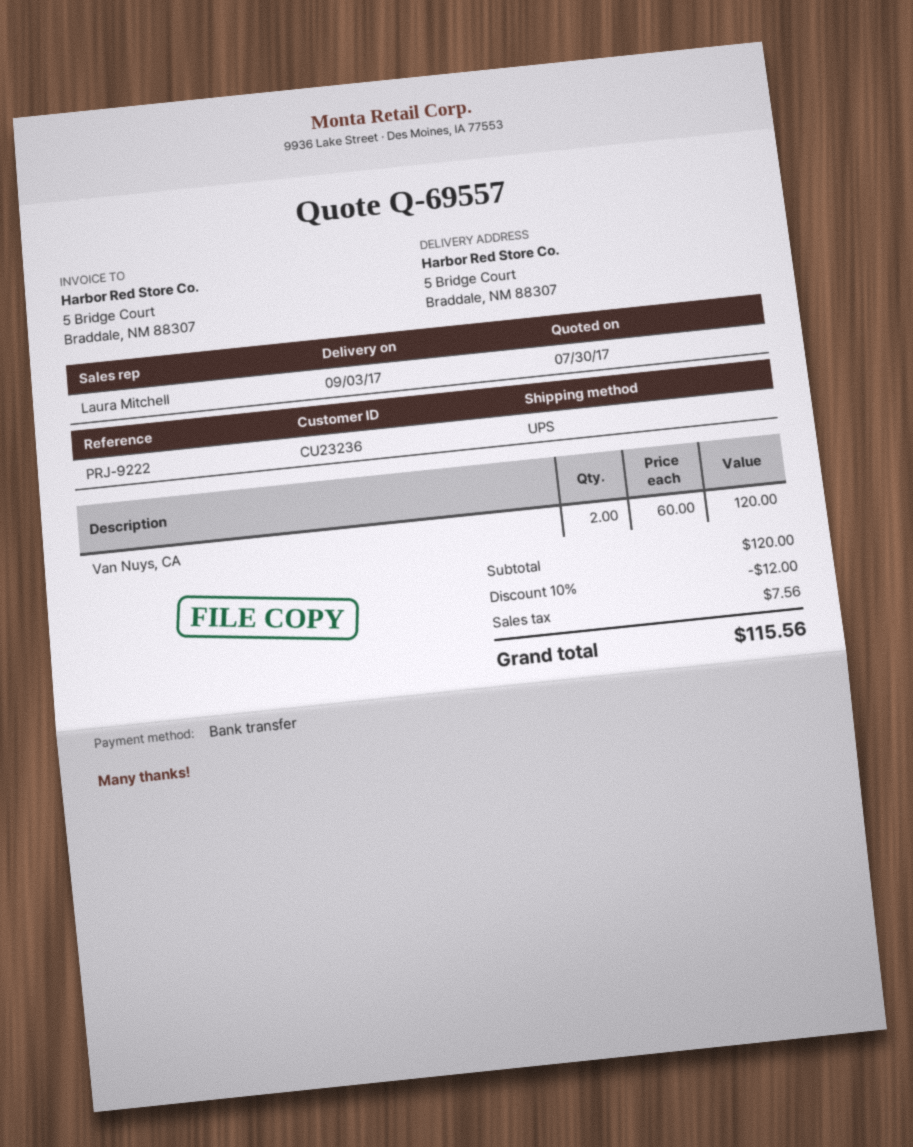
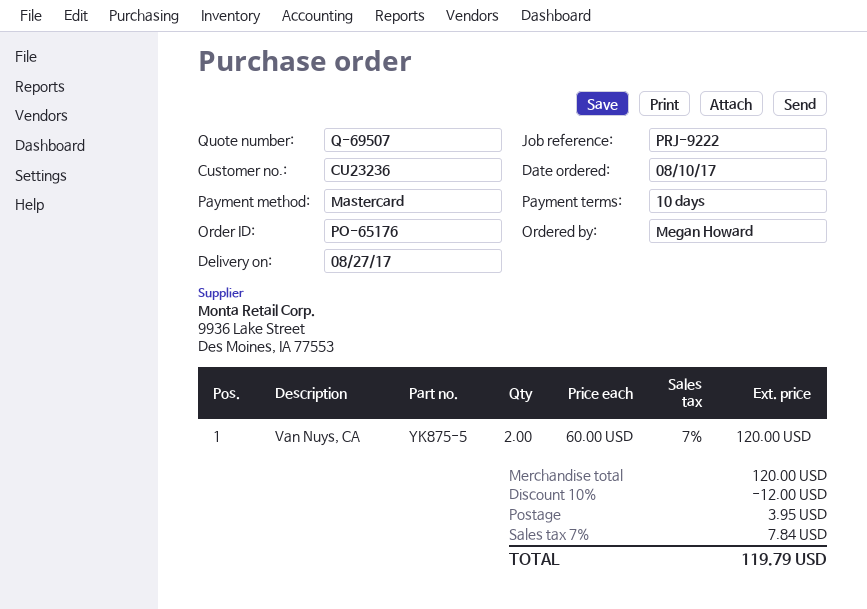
quote number: Q-69557 -> Q-69507
delivery date: 2017-09-03 -> 2017-08-27
payment method: bank transfer -> Mastercard
shipping: none -> 3.95
tax: 7.56 -> 7.84
total: 115.56 -> 119.79

